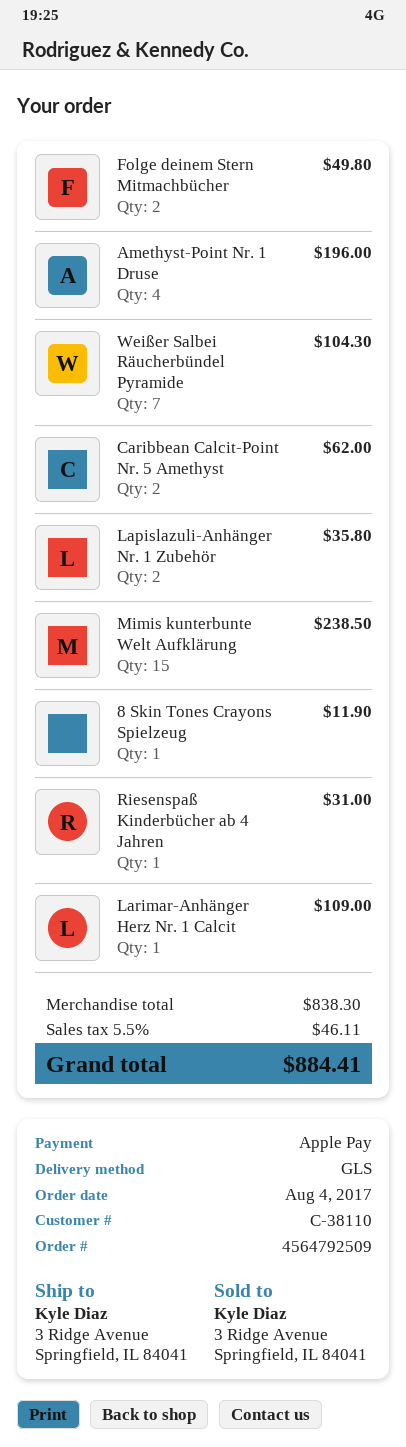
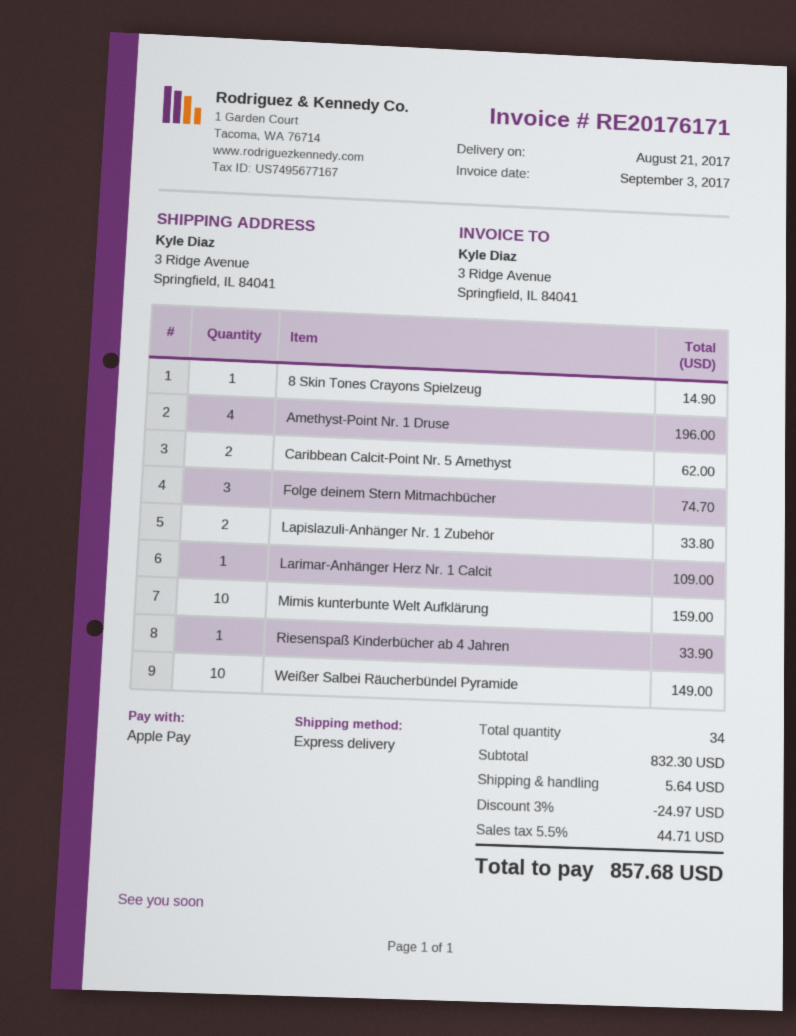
shipping method: GLS -> express
Folge deinem Stern Mitmachbücher: 2 for 49.80 -> 3 for 74.70
Weißer Salbei Räucherbündel Pyramide: 7 for 104.30 -> 10 for 149.00
Lapislazuli-Anhänger Nr. 1 Zubehör: 2 for 35.80 -> 2 for 33.80
Mimis kunterbunte Welt Aufklärung: 15 for 238.50 -> 10 for 159.00
8 Skin Tones Crayons Spielzeug: 1 for 11.90 -> 1 for 14.90
Riesenspaß Kinderbücher ab 4 Jahren: 1 for 31.00 -> 1 for 33.90
subtotal: 838.30 -> 832.30
discount: none -> 3% = 24.97
shipping: none -> 5.64
tax: 5.5% = 46.11 -> 5.5% = 44.71
total: 884.41 -> 857.68

